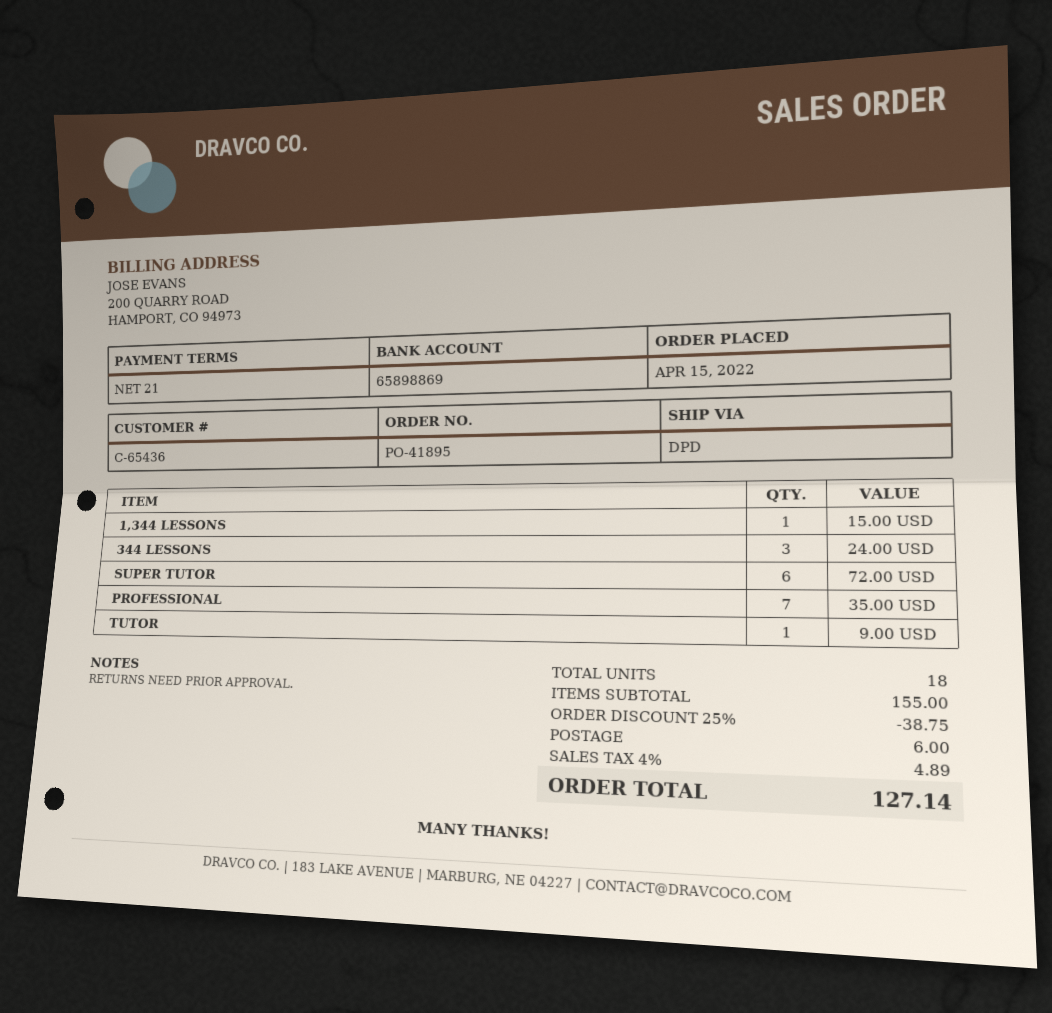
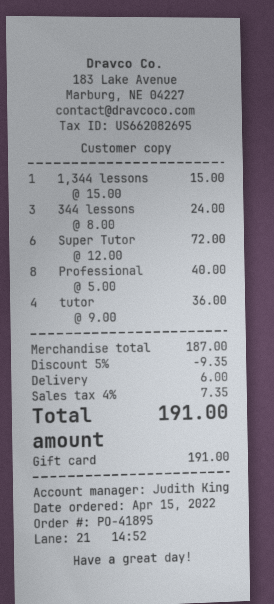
PROFESSIONAL: 7 for 35.00 -> 8 for 40.00
TUTOR: 1 for 9.00 -> 4 for 36.00
subtotal: 155.00 -> 187.00
discount: 25% = 38.75 -> 5% = 9.35
tax: 4% = 4.89 -> 4% = 7.35
total: 127.14 -> 191.00

